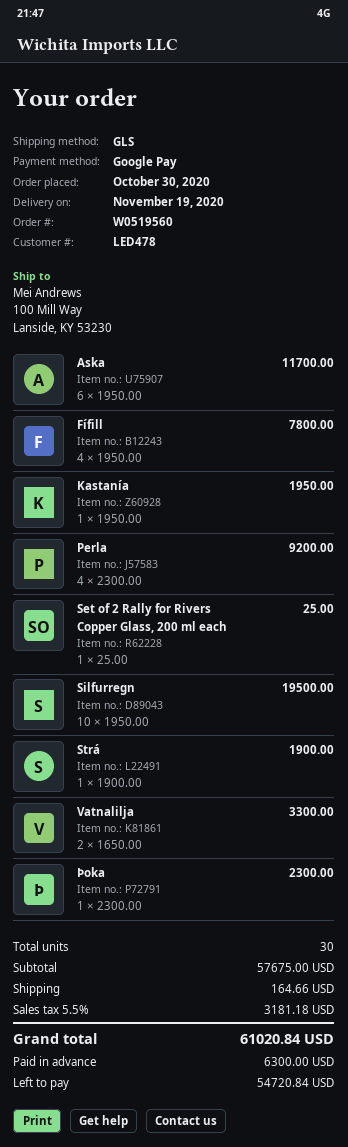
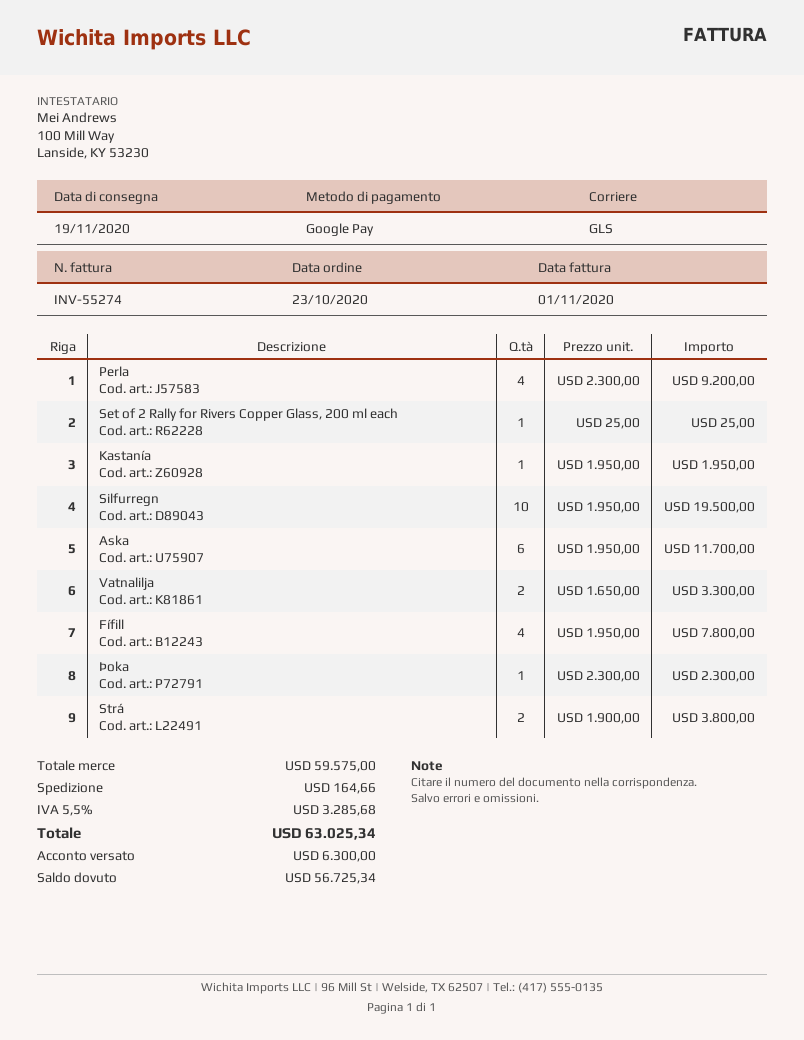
order date: 2020-10-30 -> 2020-10-23
Strá: 1 x 1900.00 = 1900.00 -> 2 x 1900.00 = 3800.00
subtotal: 57675.00 -> 59575.00
tax: 5.5% = 3181.18 -> 5.5% = 3285.68
total: 61020.84 -> 63025.34
balance: 54720.84 -> 56725.34

